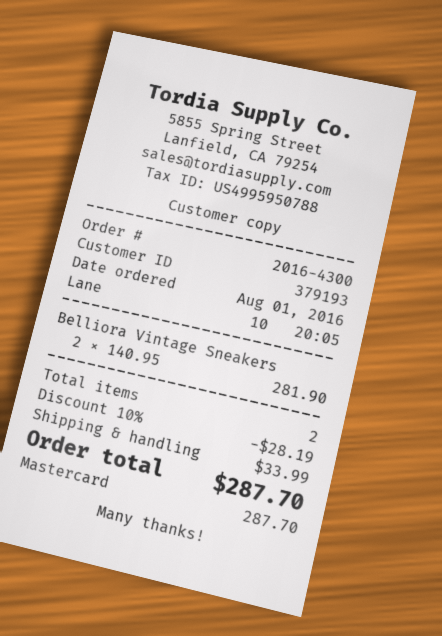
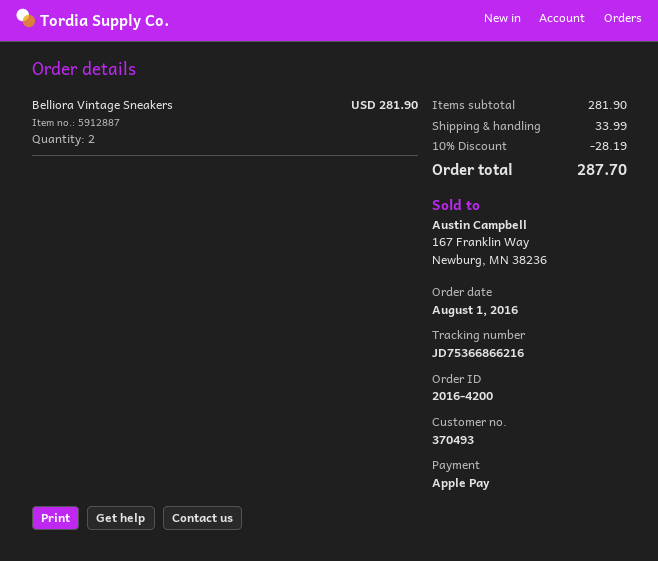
order number: 2016-4300 -> 2016-4200
customer number: 379193 -> 370493
payment method: Mastercard -> Apple Pay

